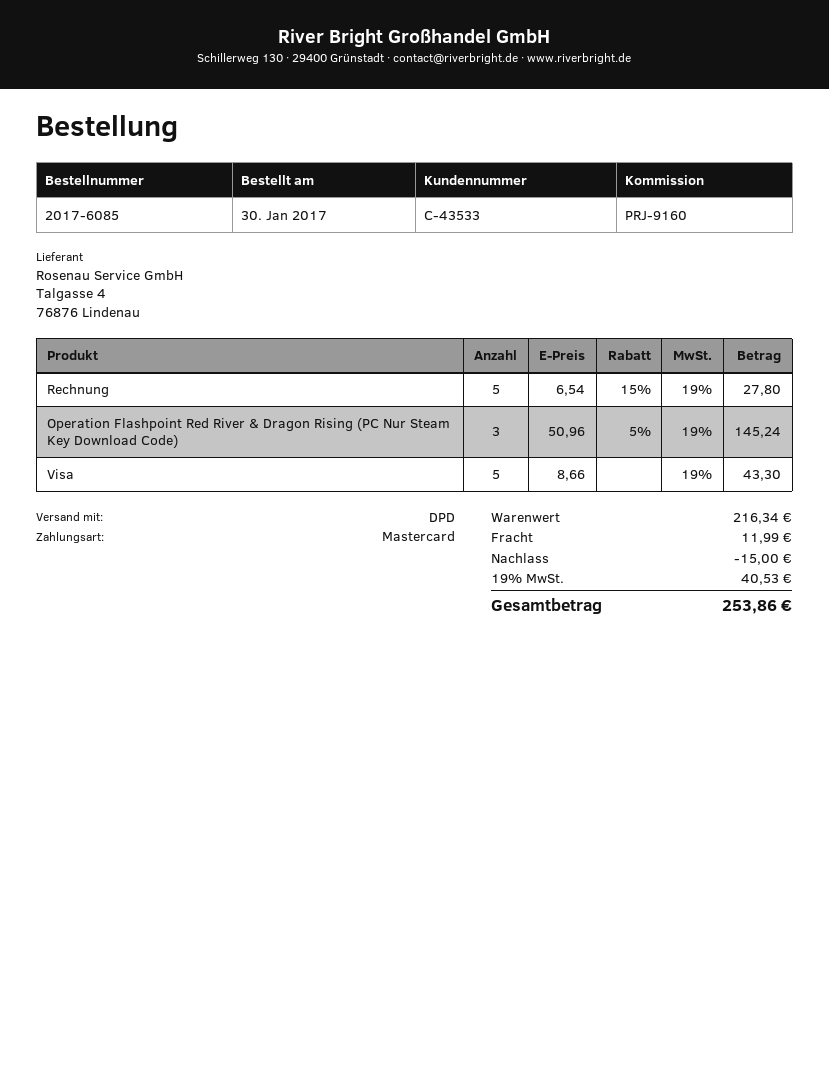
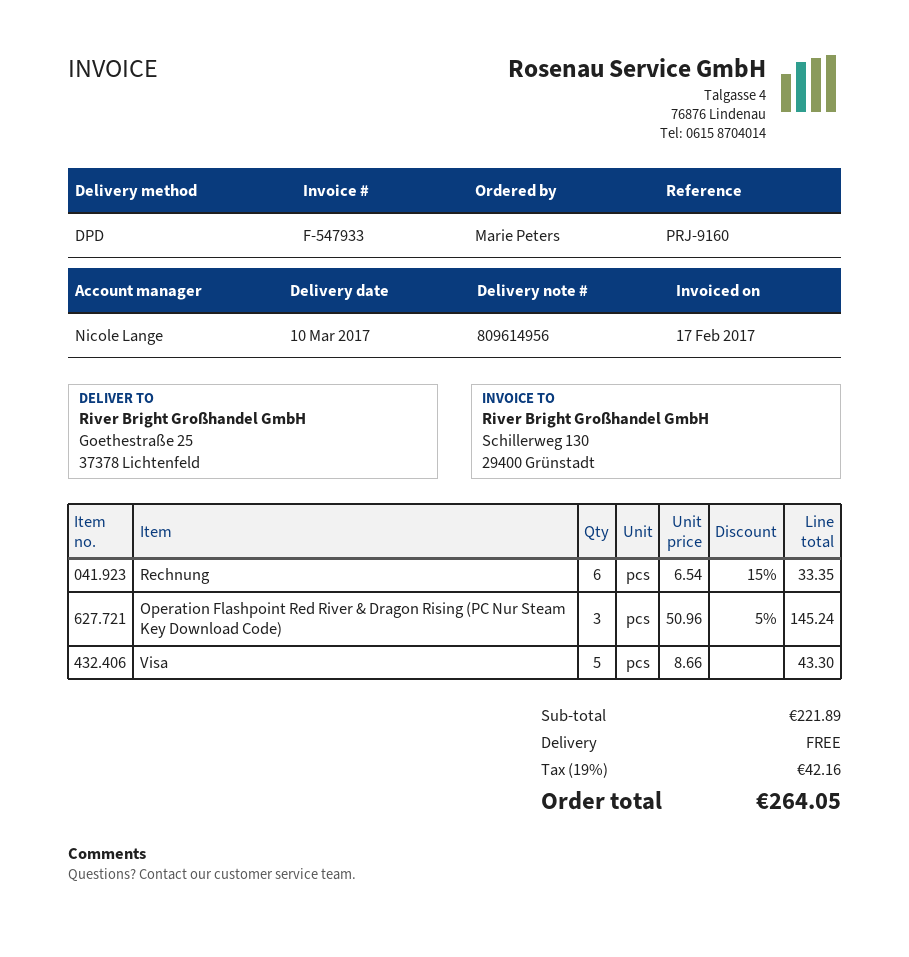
Rechnung: 5 x 6.54 - 15% = 27.80 -> 6 x 6.54 - 15% = 33.35
subtotal: 216.34 -> 221.89
discount: 15.00 -> none
shipping: 11.99 -> 0.00
tax: 19% = 40.53 -> 19% = 42.16
total: 253.86 -> 264.05

